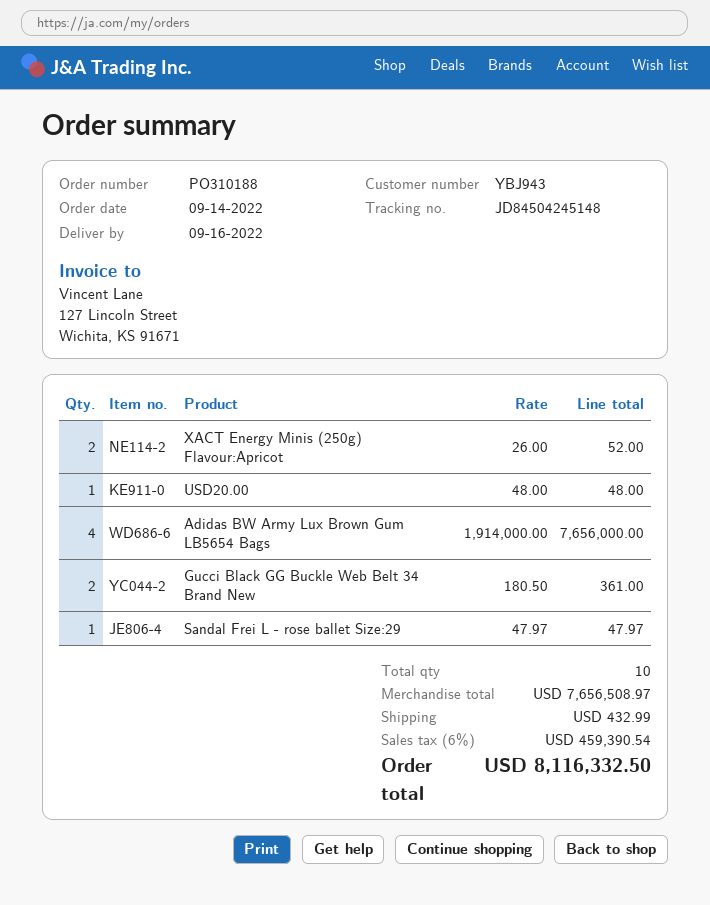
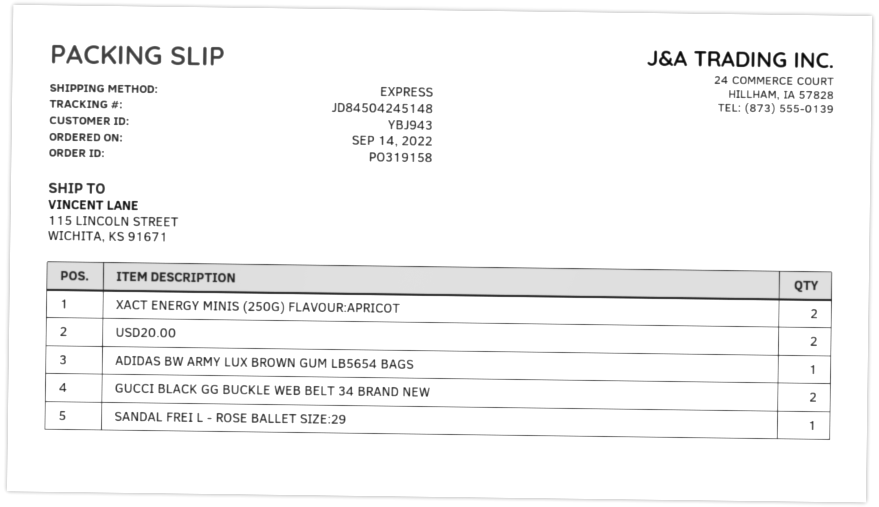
order number: PO310188 -> PO319158
USD20.00: 1 -> 2
Adidas BW Army Lux Brown Gum LB5654 Bags: 4 -> 1

